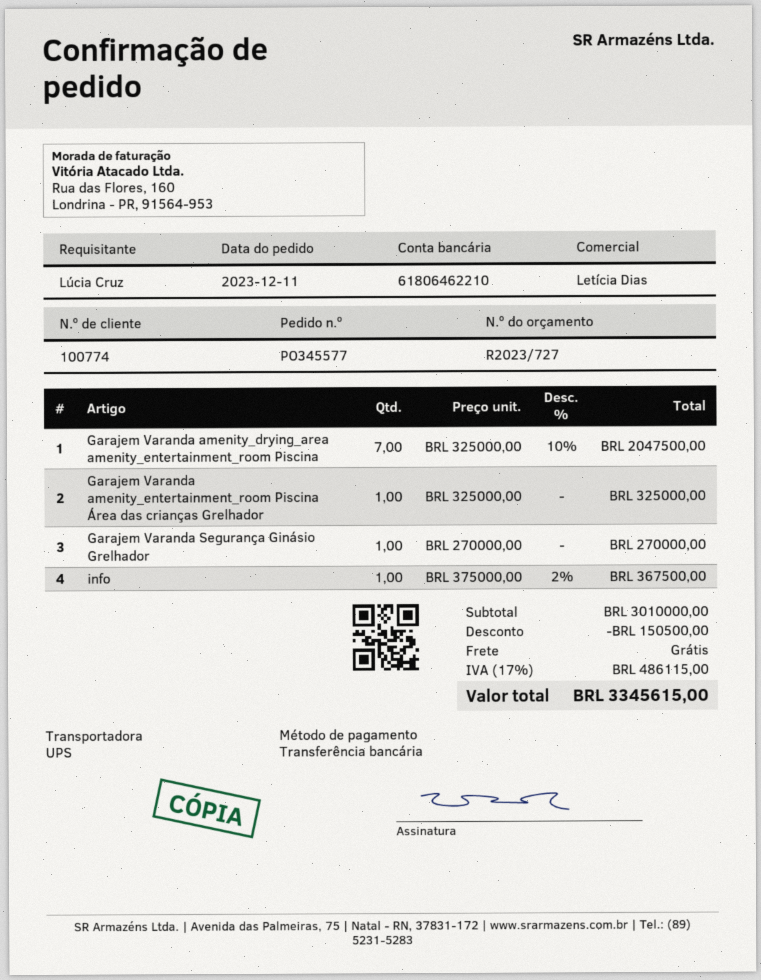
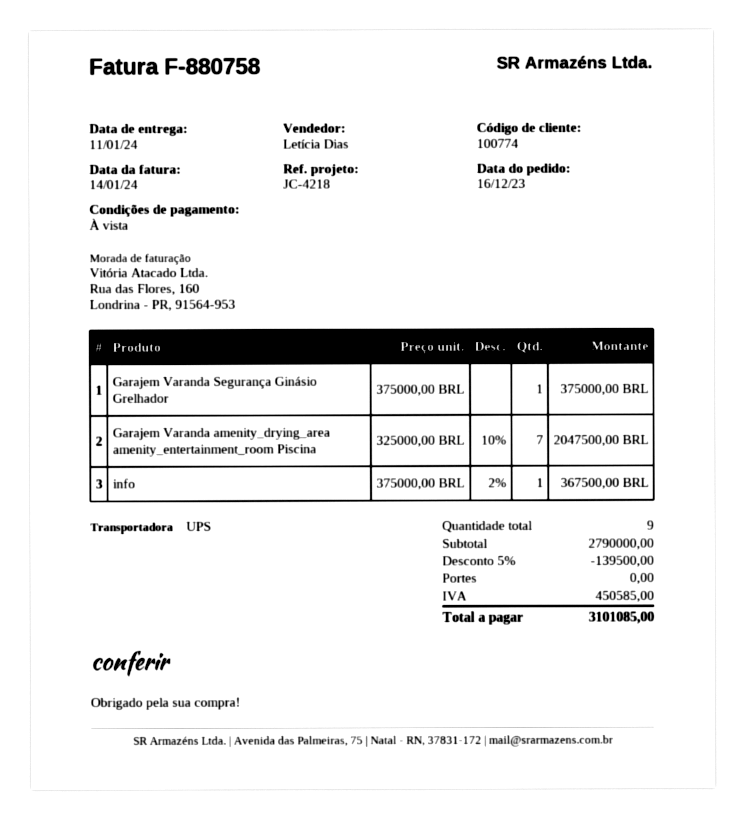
order date: 2023-12-11 -> 2023-12-16
Garajem Varanda amenity_entertainment_room Piscina Área das crianças Grelhador: 1 x 325000.00 = 325000.00 -> none
Garajem Varanda Segurança Ginásio Grelhador: 1 x 270000.00 = 270000.00 -> 1 x 375000.00 = 375000.00
subtotal: 3010000.00 -> 2790000.00
discount: 150500.00 -> 139500.00
tax: 486115.00 -> 450585.00
total: 3345615.00 -> 3101085.00

